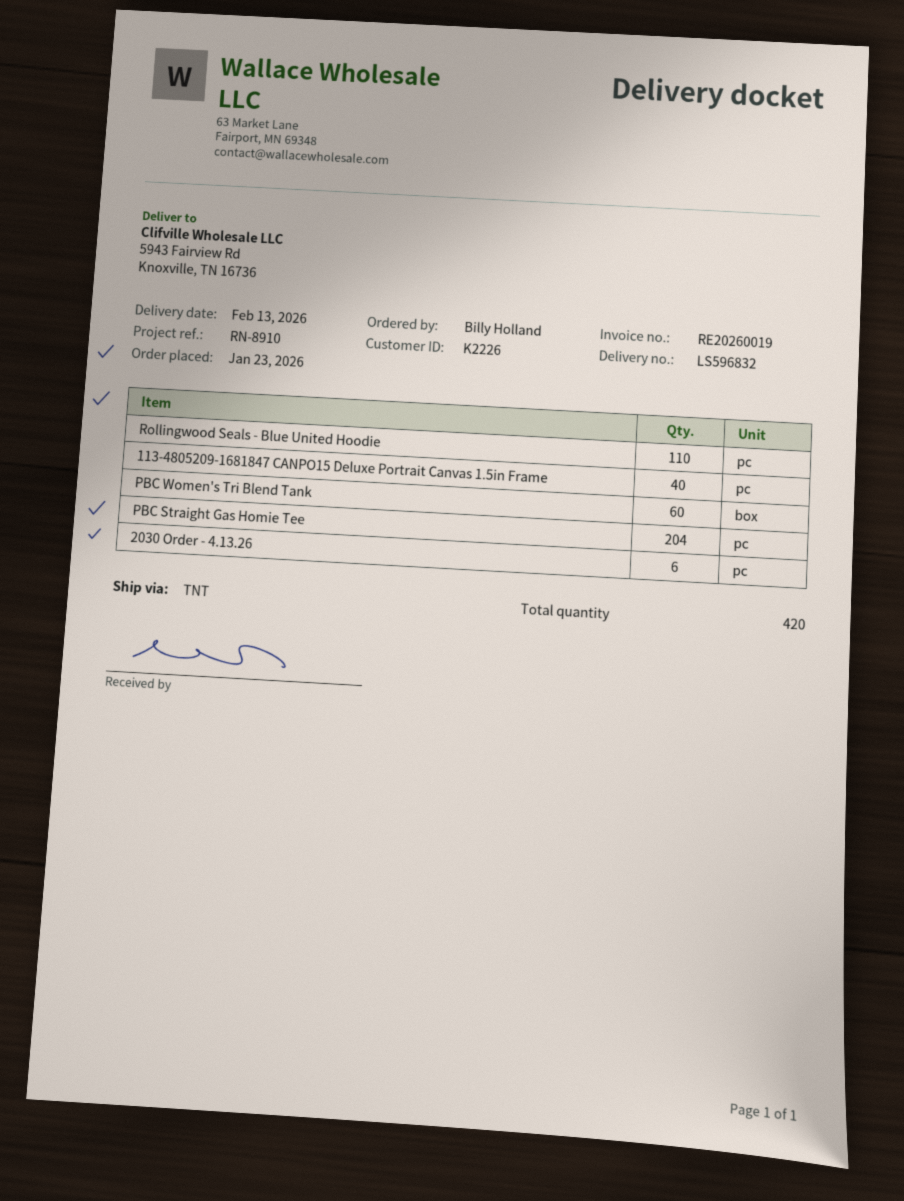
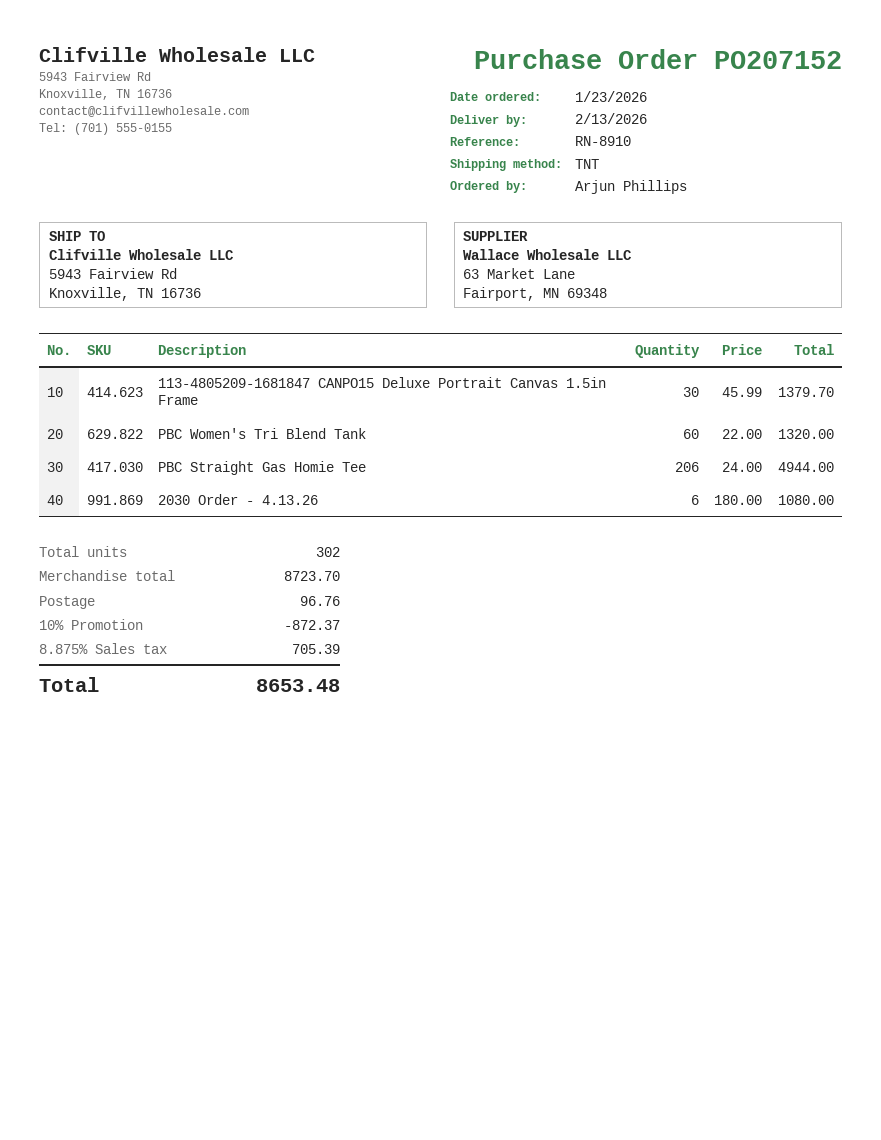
ordered by: Billy Holland -> Arjun Phillips
Rollingwood Seals - Blue United Hoodie: 110 -> none
113-4805209-1681847 CANPO15 Deluxe Portrait Canvas 1.5in Frame: 40 -> 30
PBC Straight Gas Homie Tee: 204 -> 206
total quantity: 420 -> 302

